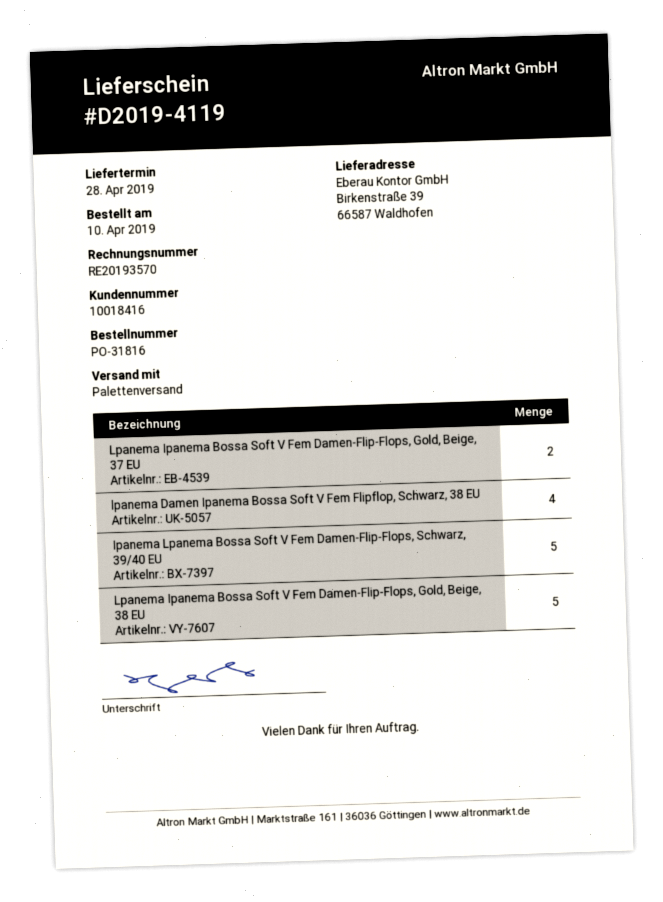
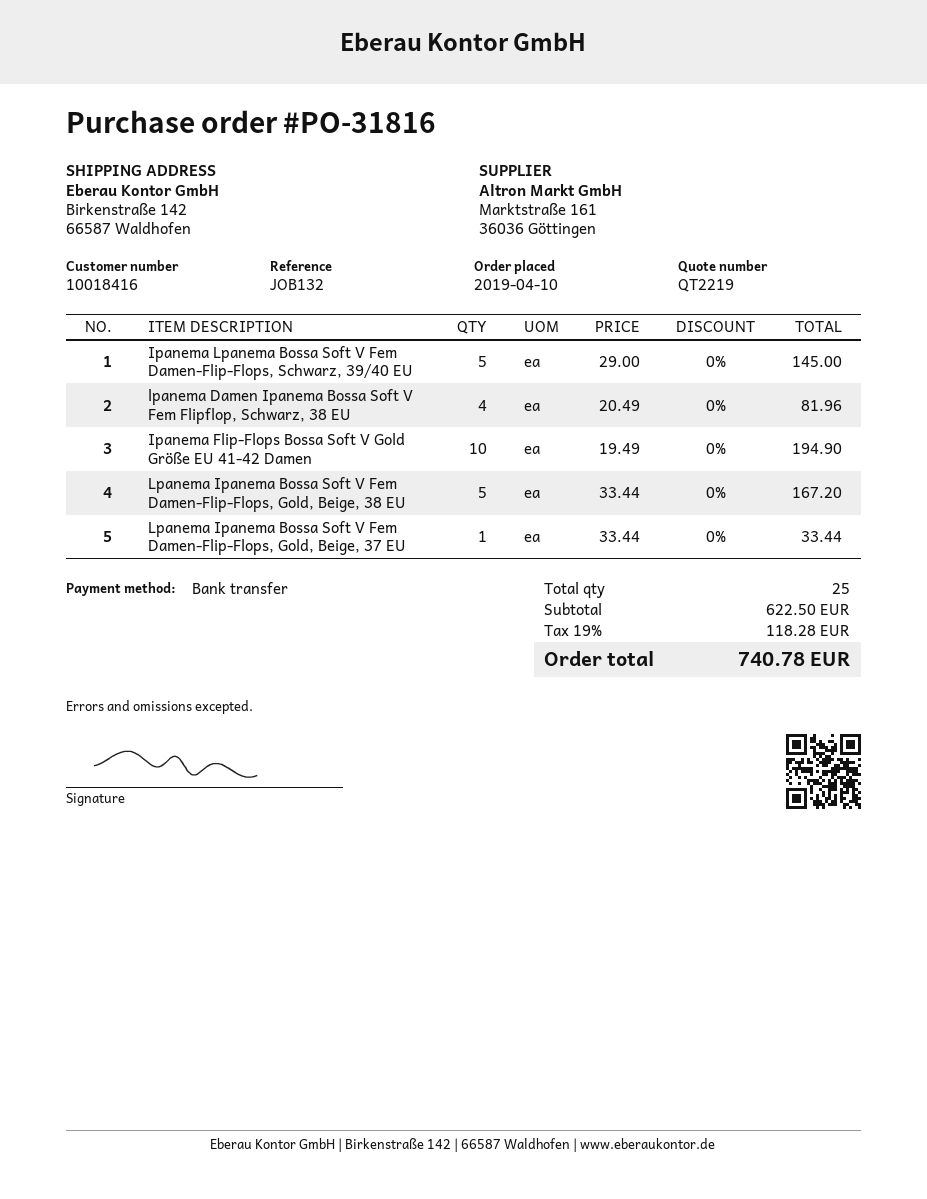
ship to: Birkenstraße 39, 66587 Waldhofen -> Birkenstraße 142, 66587 Waldhofen
Lpanema Ipanema Bossa Soft V Fem Damen-Flip-Flops, Gold, Beige, 37 EU: 2 -> 1
Ipanema Flip-Flops Bossa Soft V Gold Größe EU 41-42 Damen: none -> 10

